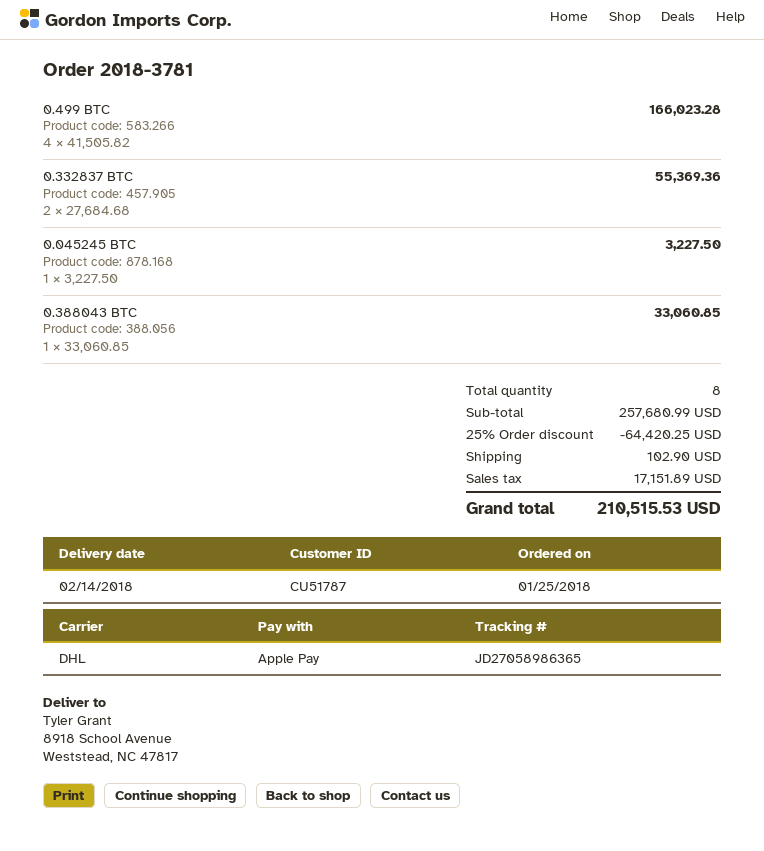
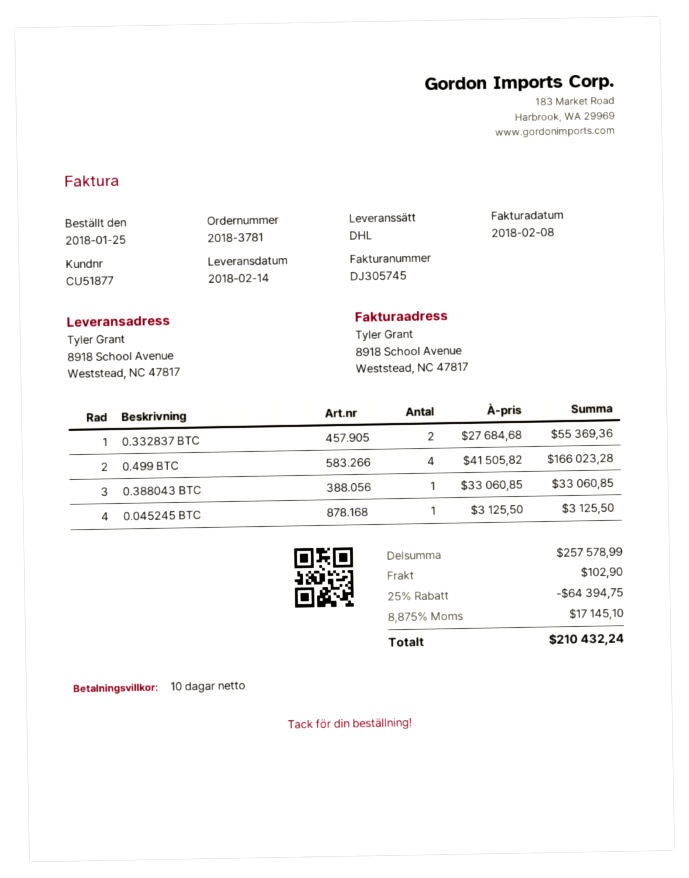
customer number: CU51787 -> CU51877
0.045245 BTC: 1 x 3227.50 = 3227.50 -> 1 x 3125.50 = 3125.50
subtotal: 257680.99 -> 257578.99
discount: 25% = 64420.25 -> 25% = 64394.75
tax: 17151.89 -> 17145.10
total: 210515.53 -> 210432.24

